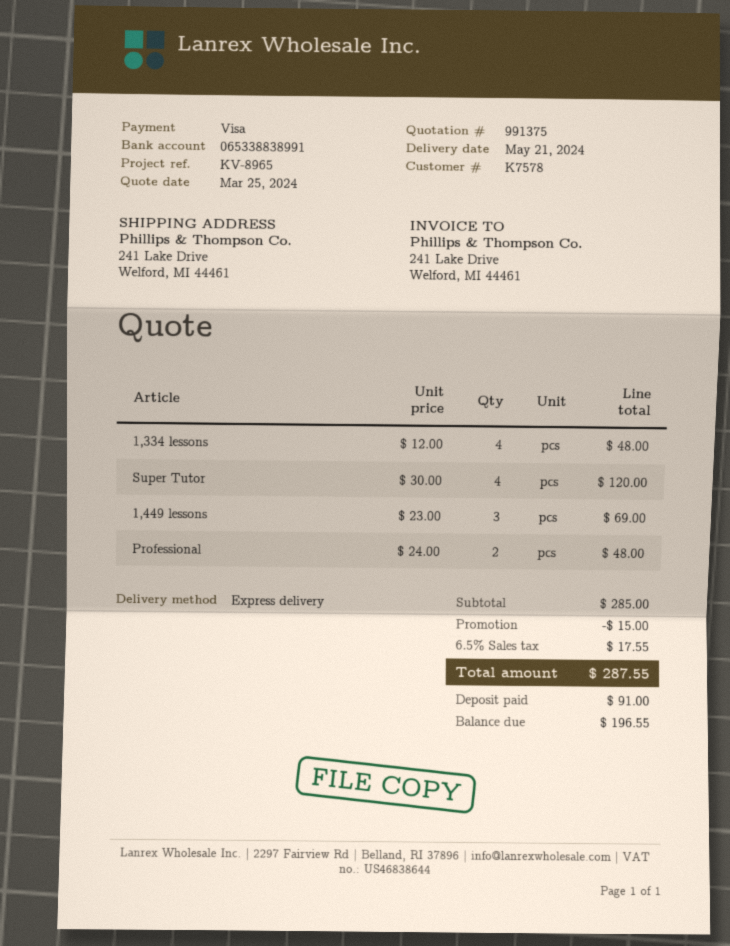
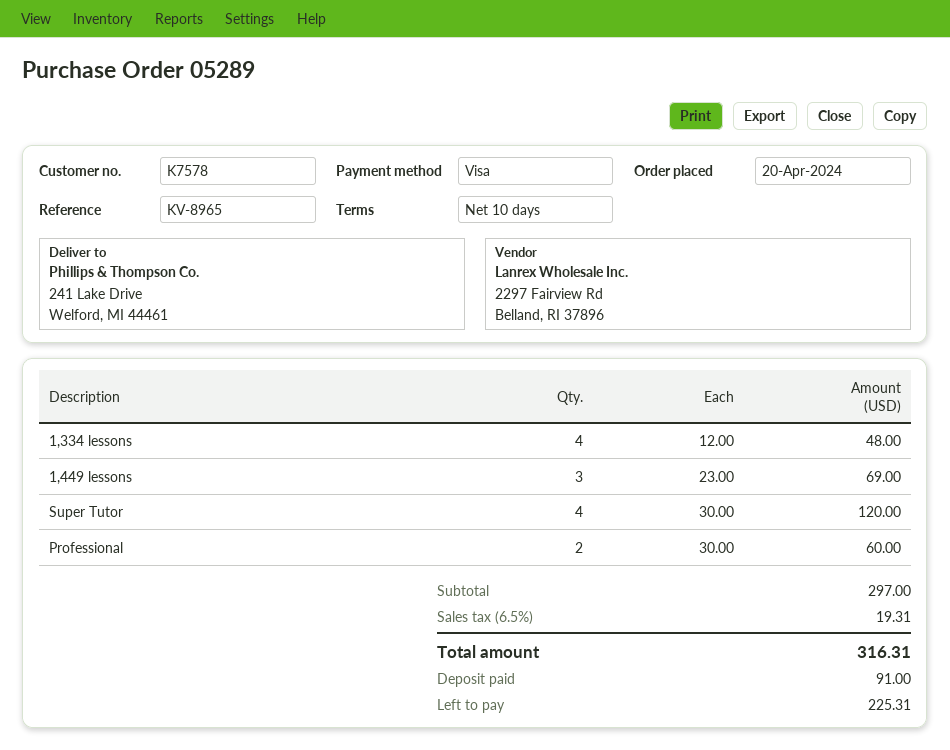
Professional: 2 x 24.00 = 48.00 -> 2 x 30.00 = 60.00
subtotal: 285.00 -> 297.00
discount: 15.00 -> none
tax: 6.5% = 17.55 -> 6.5% = 19.31
total: 287.55 -> 316.31
balance: 196.55 -> 225.31

